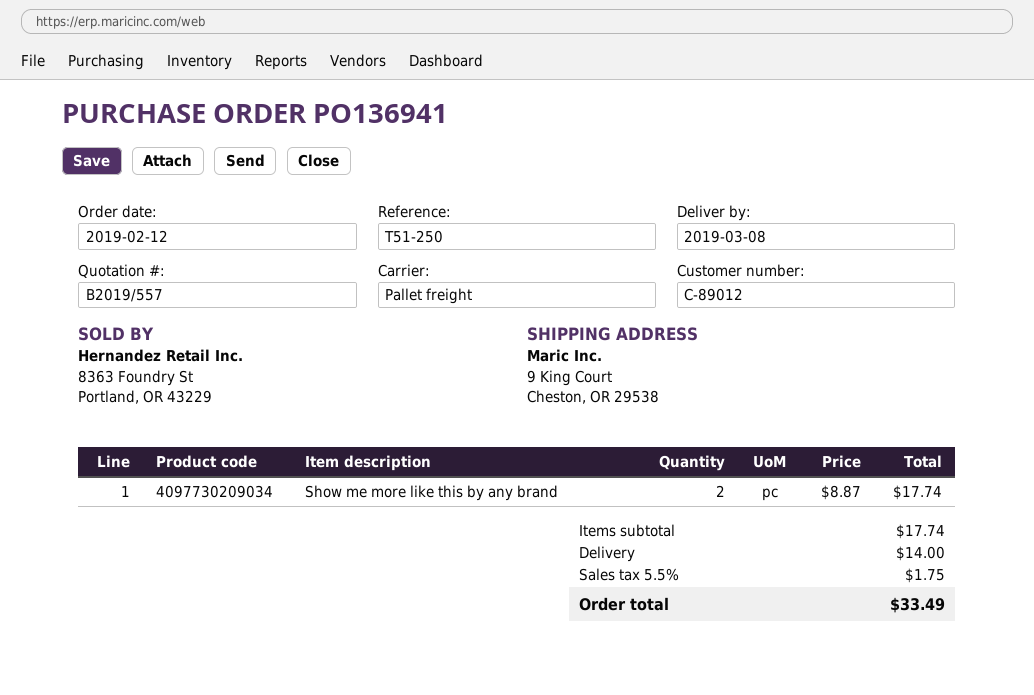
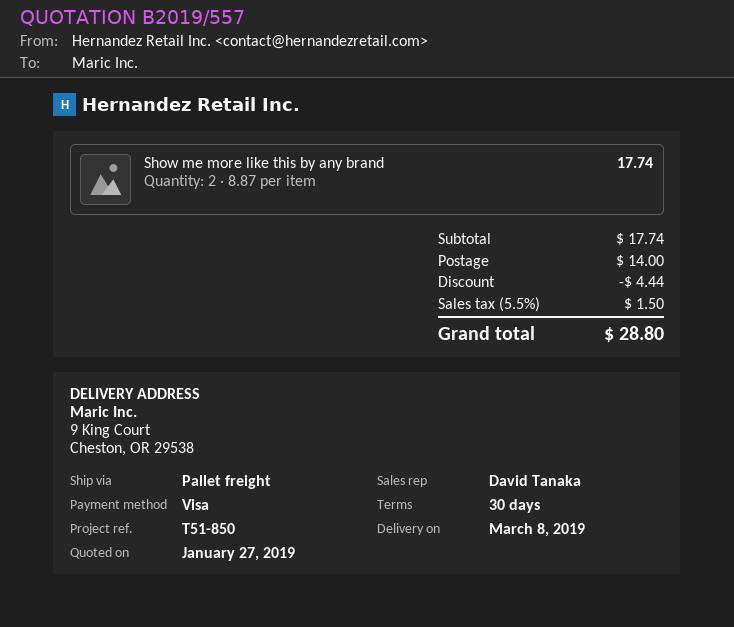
reference: T51-250 -> T51-850
discount: none -> 4.44
tax: 5.5% = 1.75 -> 5.5% = 1.50
total: 33.49 -> 28.80

